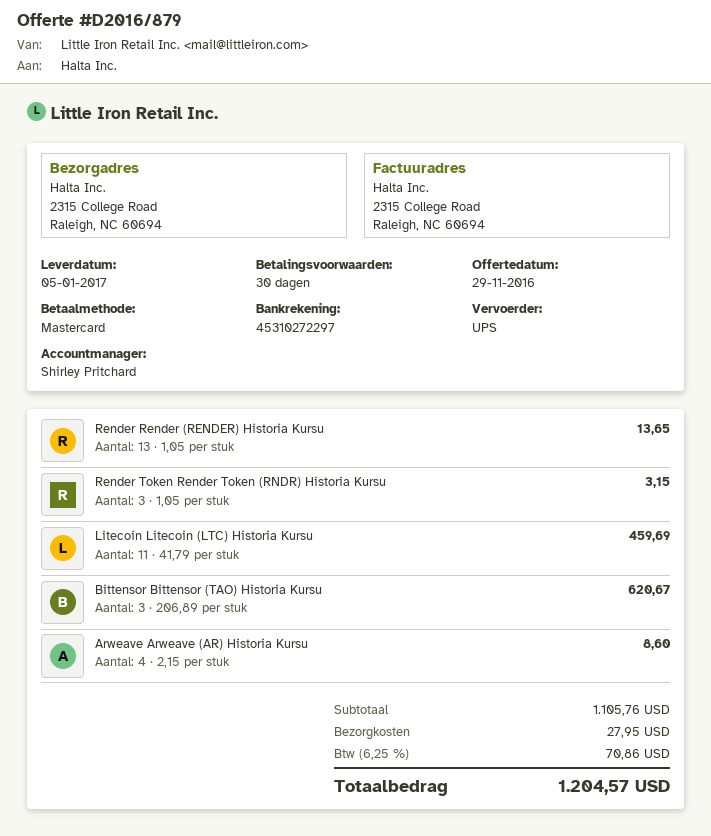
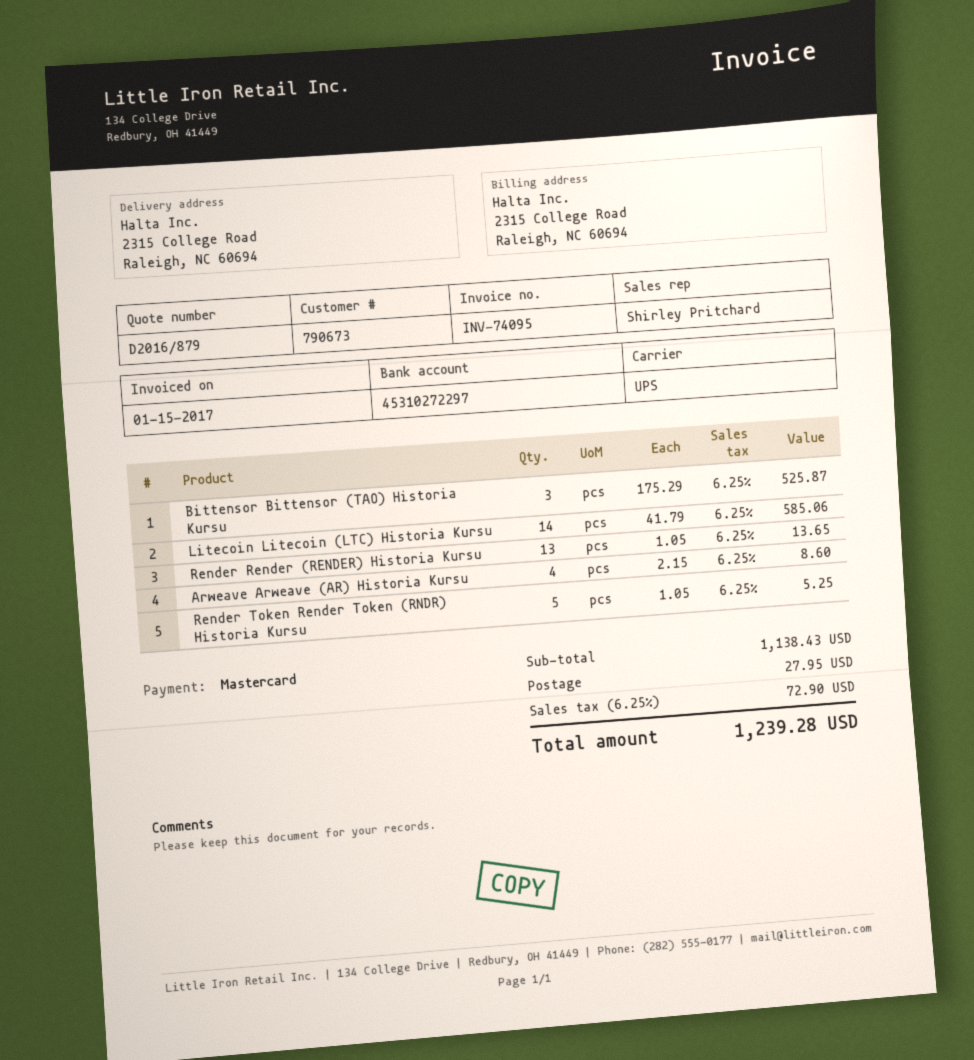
Render Token Render Token (RNDR) Historia Kursu: 3 x 1.05 = 3.15 -> 5 x 1.05 = 5.25
Litecoin Litecoin (LTC) Historia Kursu: 11 x 41.79 = 459.69 -> 14 x 41.79 = 585.06
Bittensor Bittensor (TAO) Historia Kursu: 3 x 206.89 = 620.67 -> 3 x 175.29 = 525.87
subtotal: 1105.76 -> 1138.43
tax: 6.25% = 70.86 -> 6.25% = 72.90
total: 1204.57 -> 1239.28

